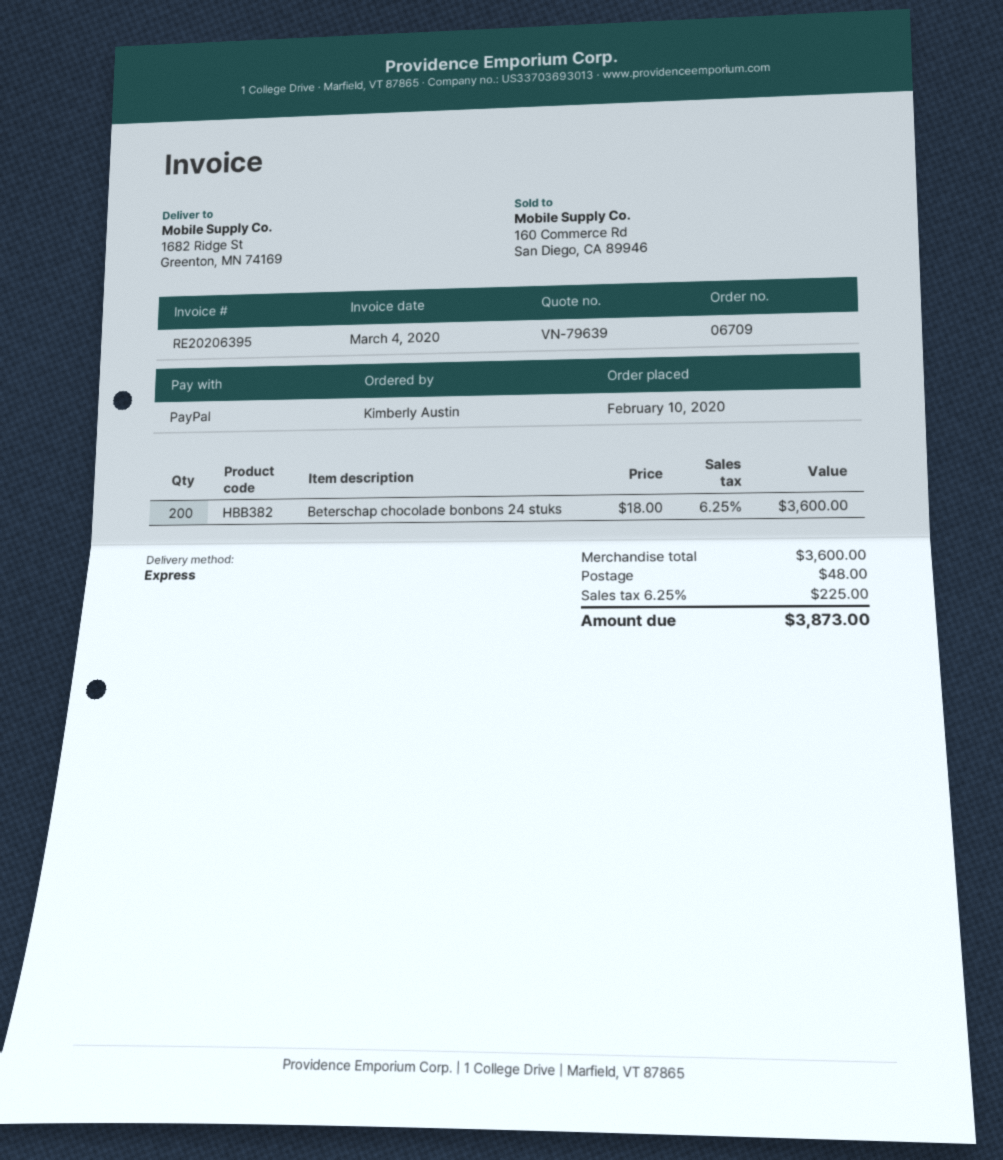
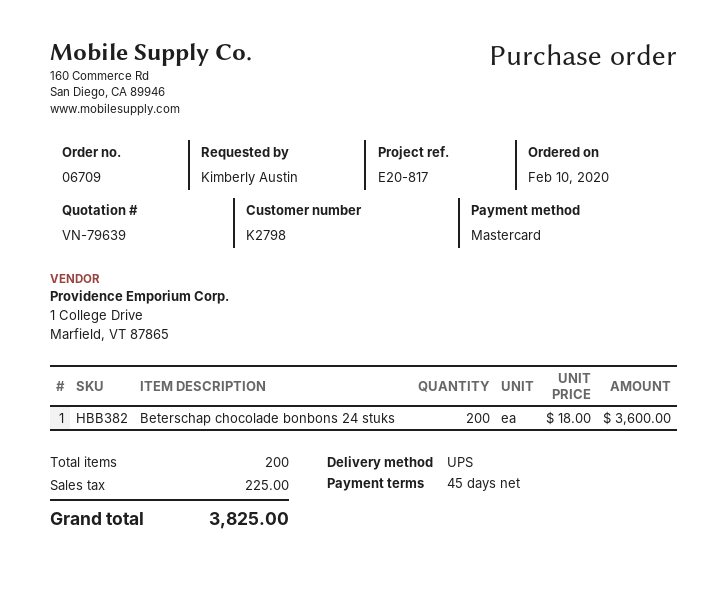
payment method: PayPal -> Mastercard
shipping method: express -> UPS
shipping: 48.00 -> none
total: 3873.00 -> 3825.00

